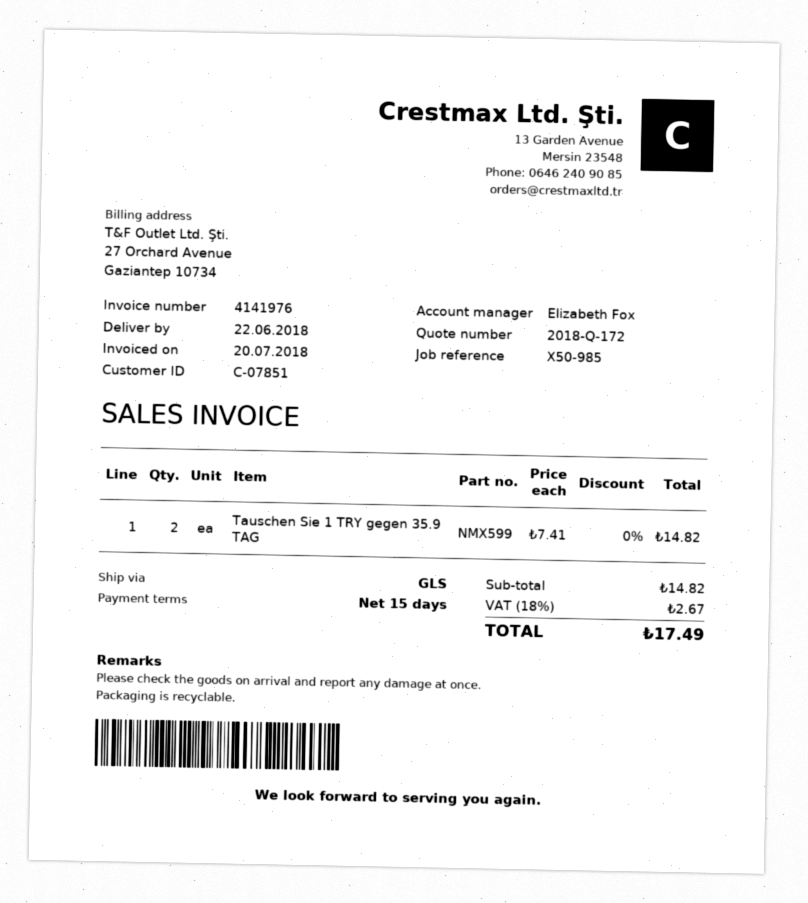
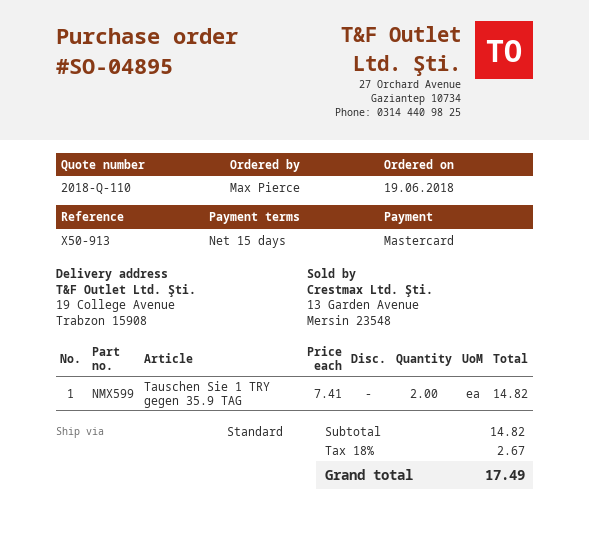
quote number: 2018-Q-172 -> 2018-Q-110
reference: X50-985 -> X50-913
shipping method: GLS -> standard

